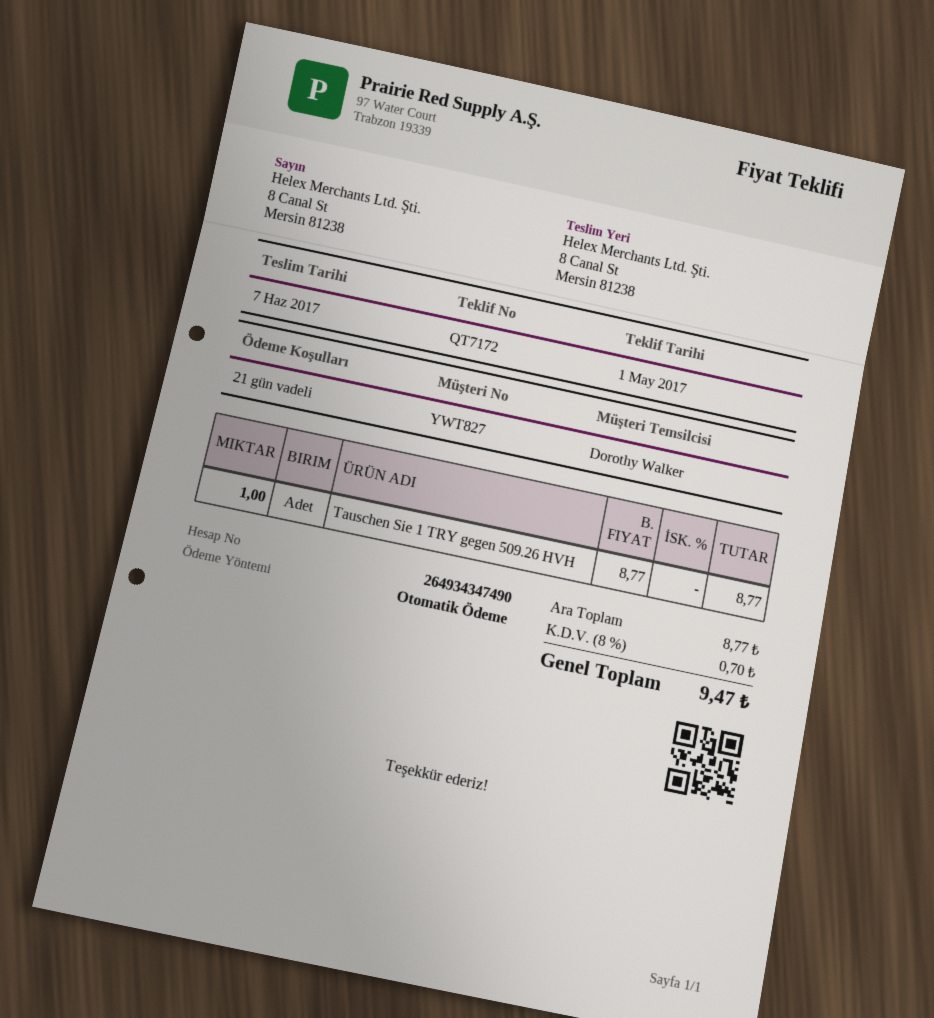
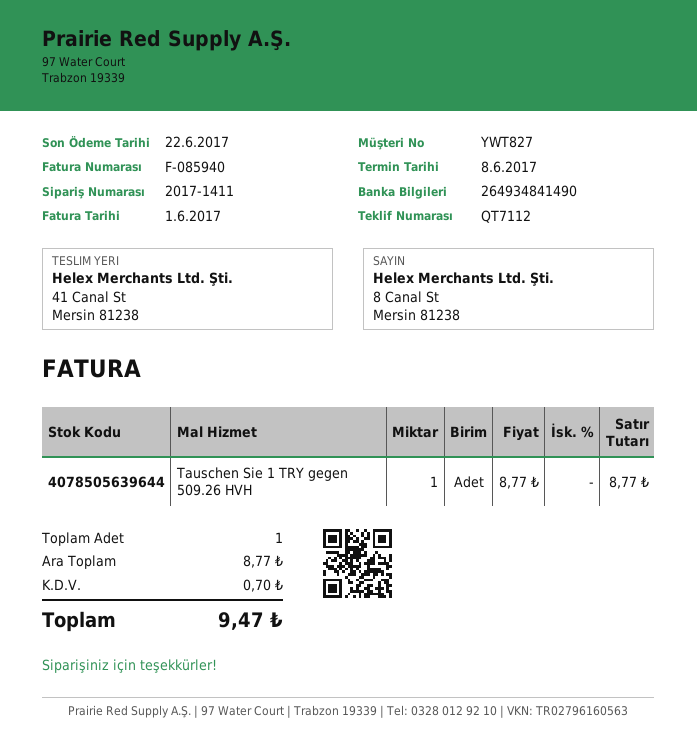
quote number: QT7172 -> QT7112
delivery date: 2017-06-07 -> 2017-06-08
bank account: 264934347490 -> 264934841490
ship to: 8 Canal St, Mersin 81238 -> 41 Canal St, Mersin 81238

